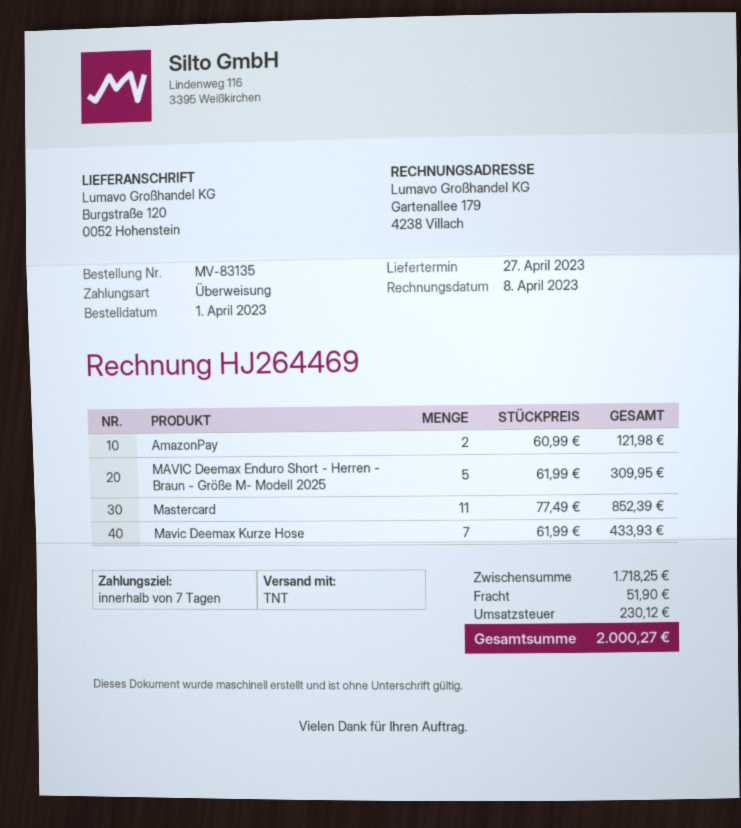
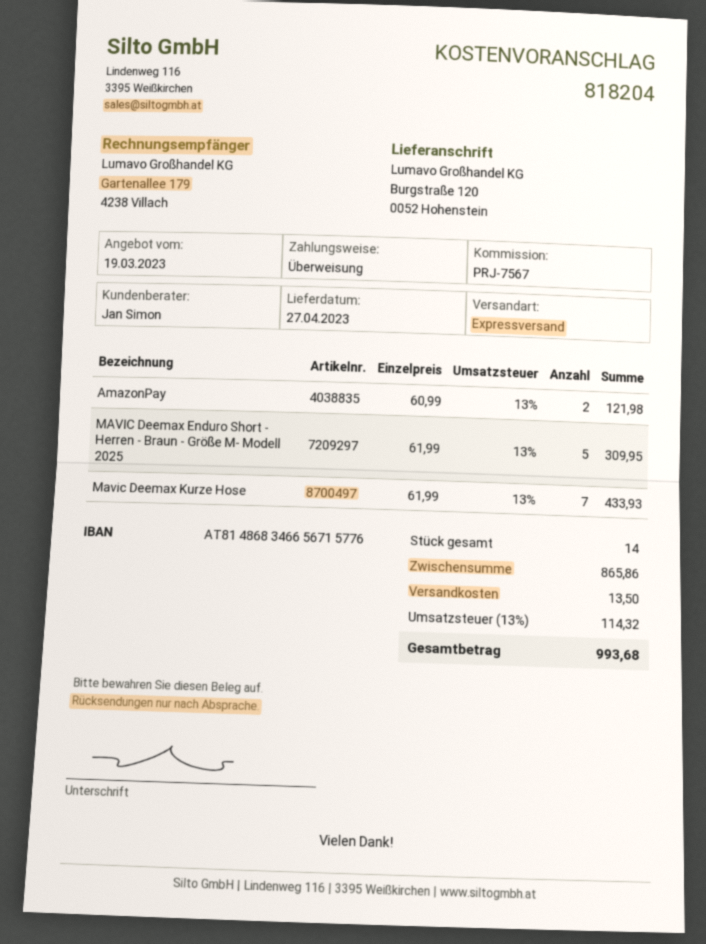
shipping method: TNT -> express
Mastercard: 11 x 77.49 = 852.39 -> none
subtotal: 1718.25 -> 865.86
shipping: 51.90 -> 13.50
tax: 230.12 -> 114.32
total: 2000.27 -> 993.68

